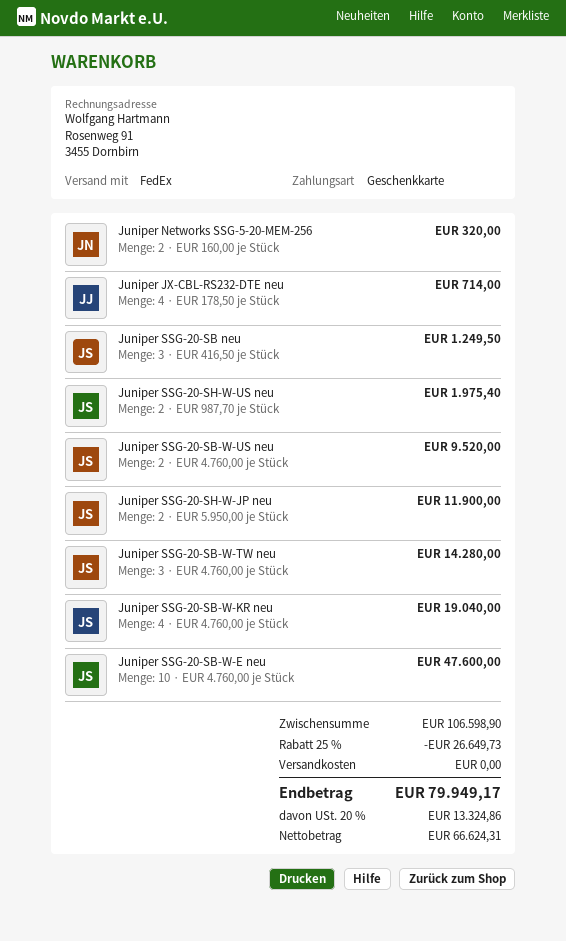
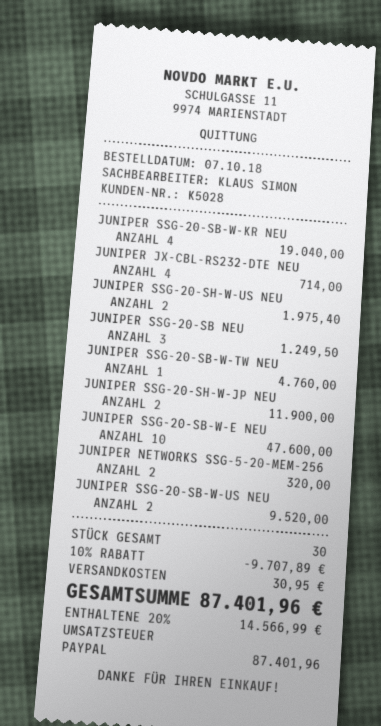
payment method: gift card -> PayPal
Juniper SSG-20-SB-W-TW neu: 3 for 14280.00 -> 1 for 4760.00
discount: 25% = 26649.73 -> 10% = 9707.89
shipping: 0.00 -> 30.95
tax: 20% = 13324.86 -> 20% = 14566.99
total: 79949.17 -> 87401.96

